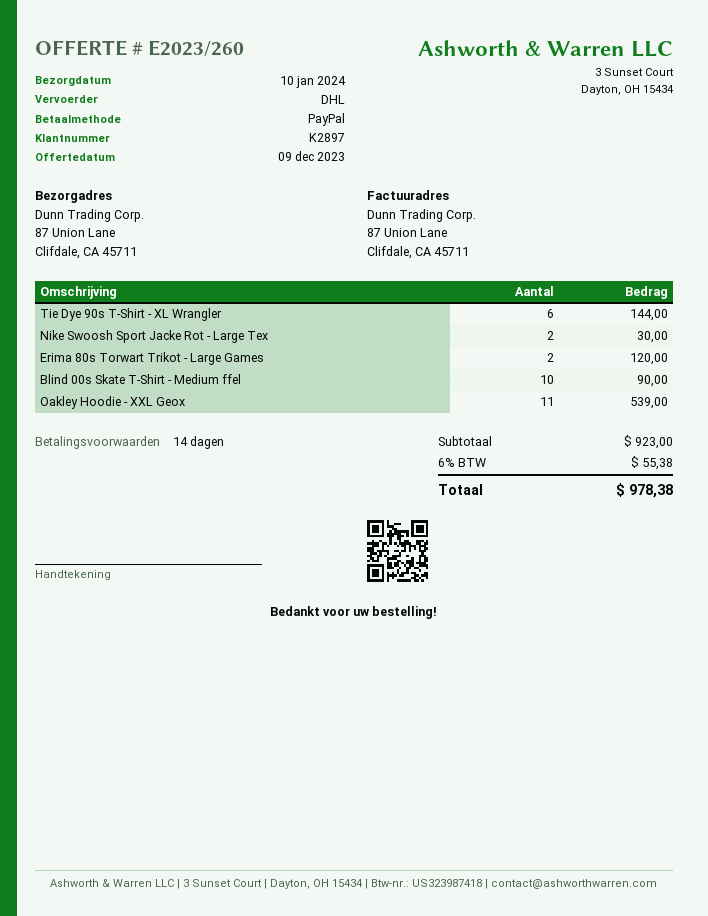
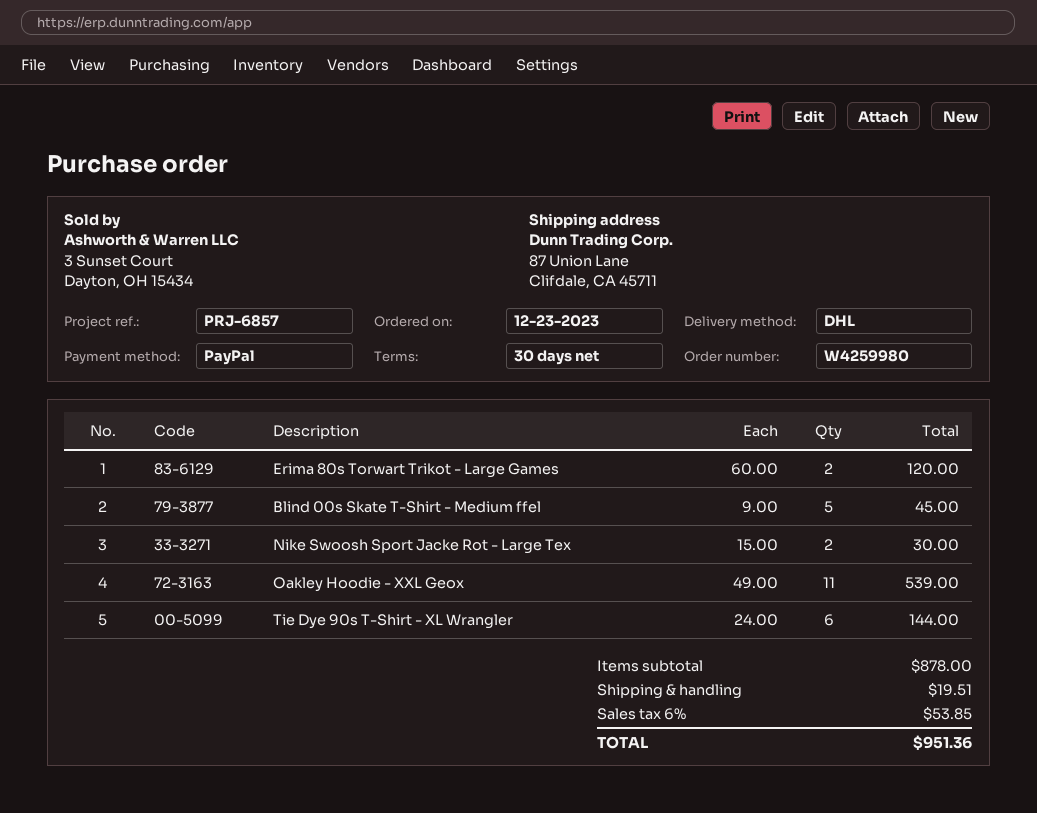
payment terms: 14 days -> 30 days
Blind 00s Skate T-Shirt - Medium ffel: 10 for 90.00 -> 5 for 45.00
subtotal: 923.00 -> 878.00
shipping: none -> 19.51
tax: 6% = 55.38 -> 6% = 53.85
total: 978.38 -> 951.36

